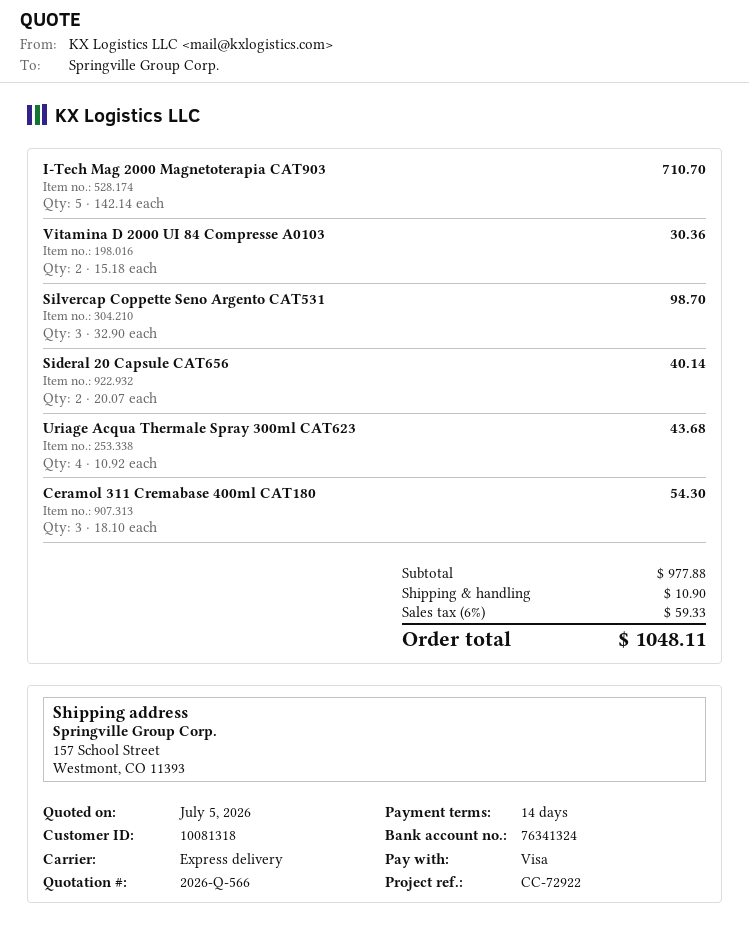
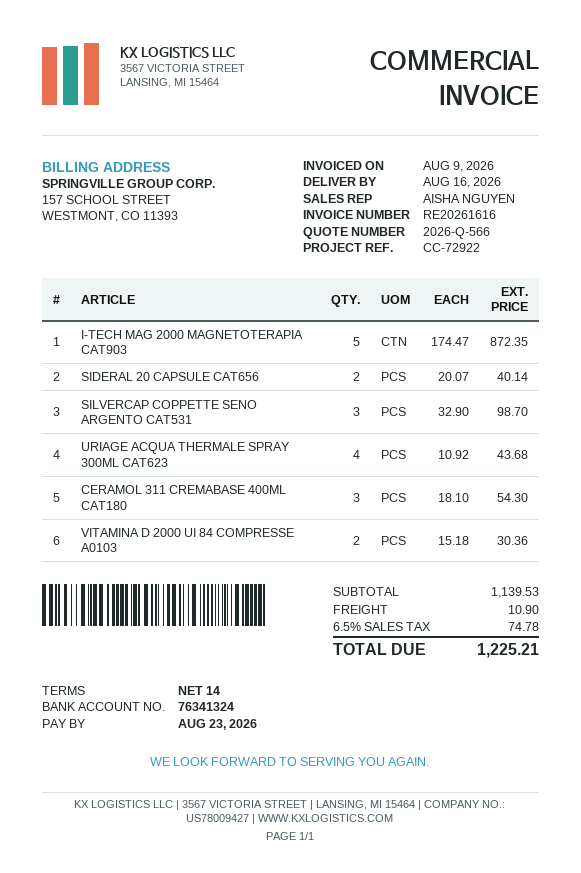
I-Tech Mag 2000 Magnetoterapia CAT903: 5 x 142.14 = 710.70 -> 5 x 174.47 = 872.35
subtotal: 977.88 -> 1139.53
tax: 6% = 59.33 -> 6.5% = 74.78
total: 1048.11 -> 1225.21

